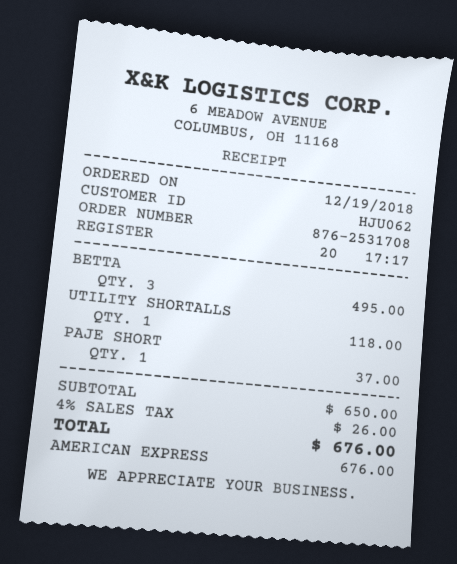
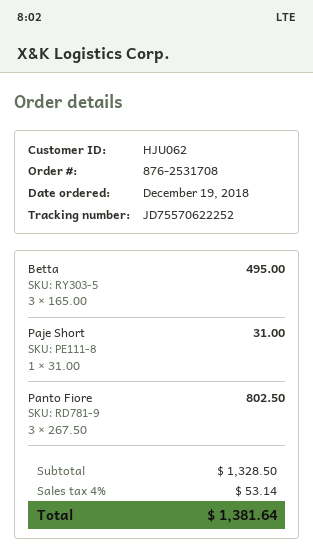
UTILITY SHORTALLS: 1 for 118.00 -> none
PAJE SHORT: 1 for 37.00 -> 1 for 31.00
Panto Fiore: none -> 3 for 802.50
subtotal: 650.00 -> 1328.50
tax: 4% = 26.00 -> 4% = 53.14
total: 676.00 -> 1381.64

